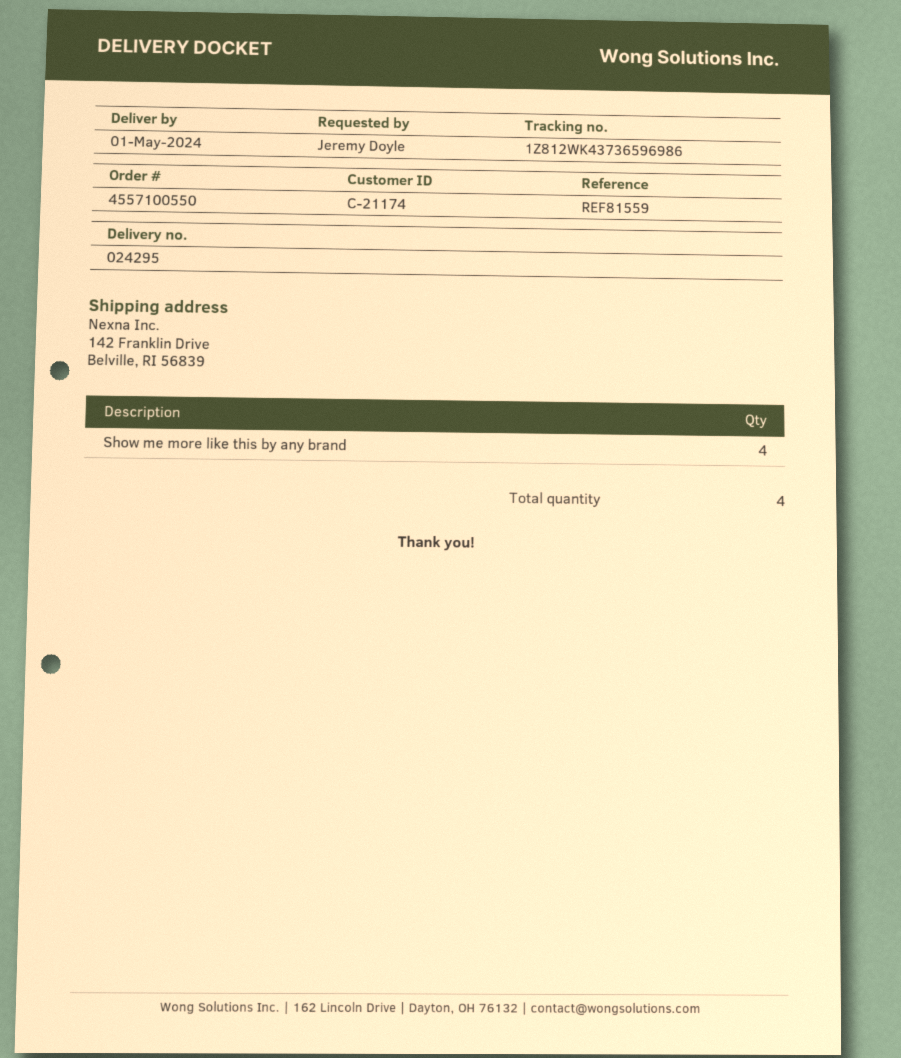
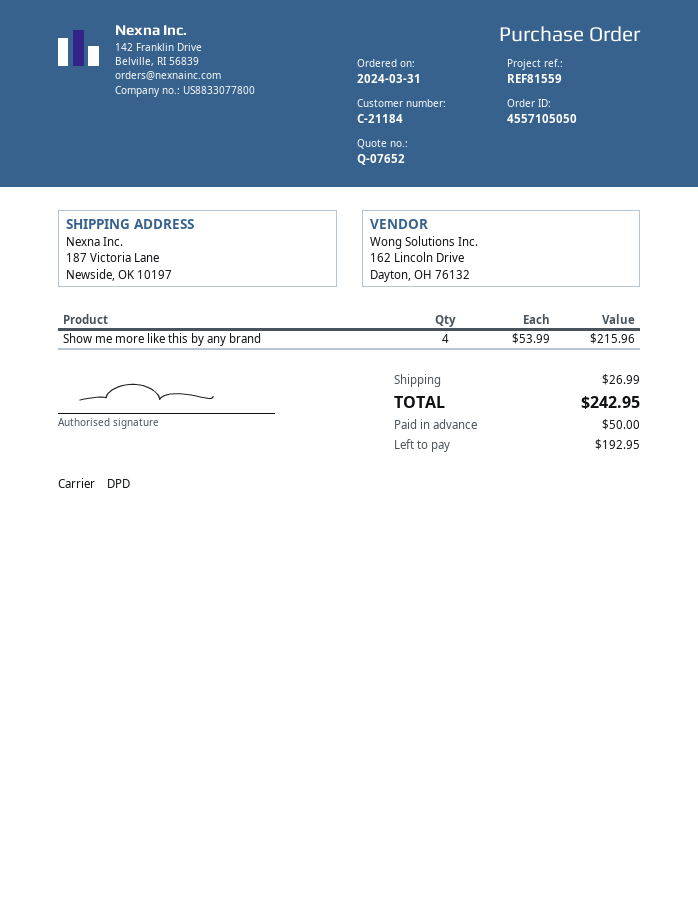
order number: 4557100550 -> 4557105050
customer number: C-21174 -> C-21184
ship to: 142 Franklin Drive, Belville, RI 56839 -> 187 Victoria Lane, Newside, OK 10197

